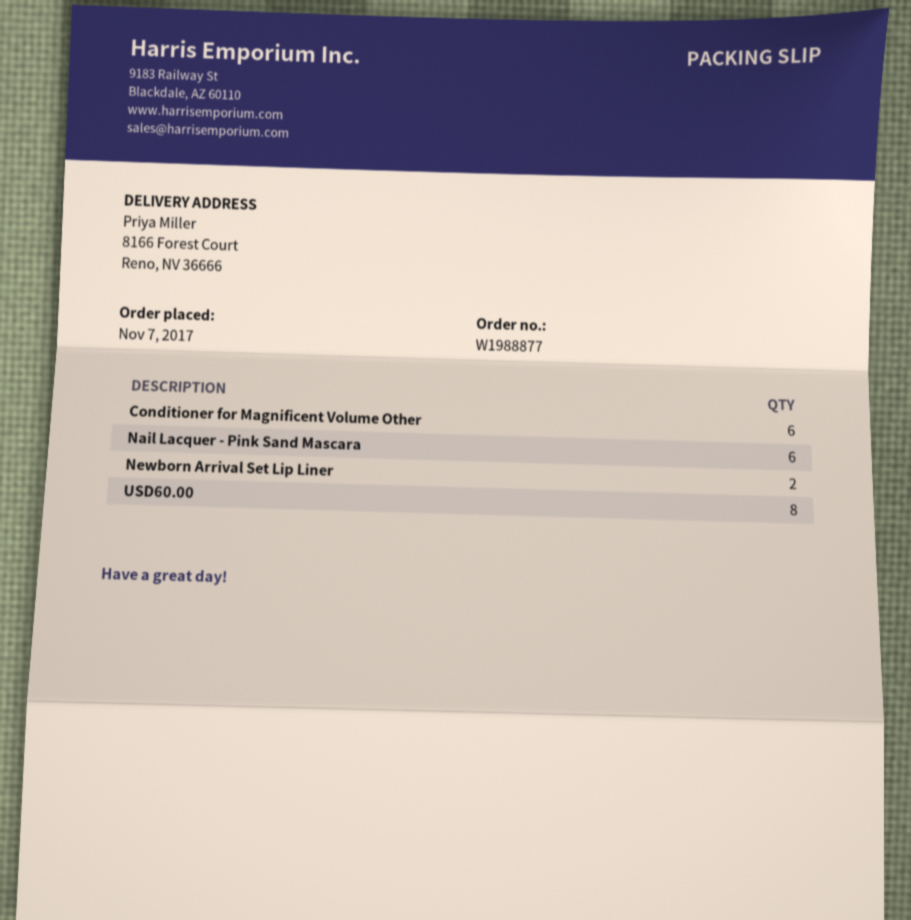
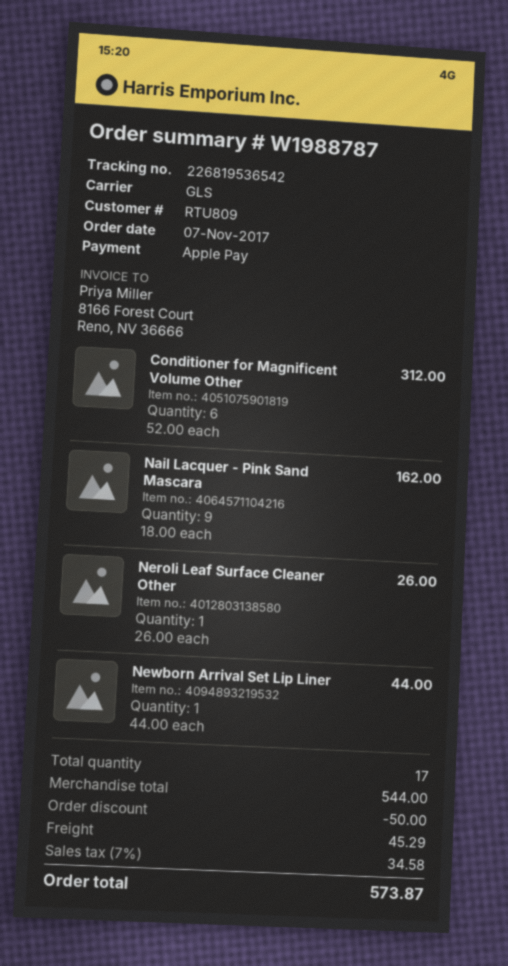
order number: W1988877 -> W1988787
Nail Lacquer - Pink Sand Mascara: 6 -> 9
Newborn Arrival Set Lip Liner: 2 -> 1
USD60.00: 8 -> none
Neroli Leaf Surface Cleaner Other: none -> 1

